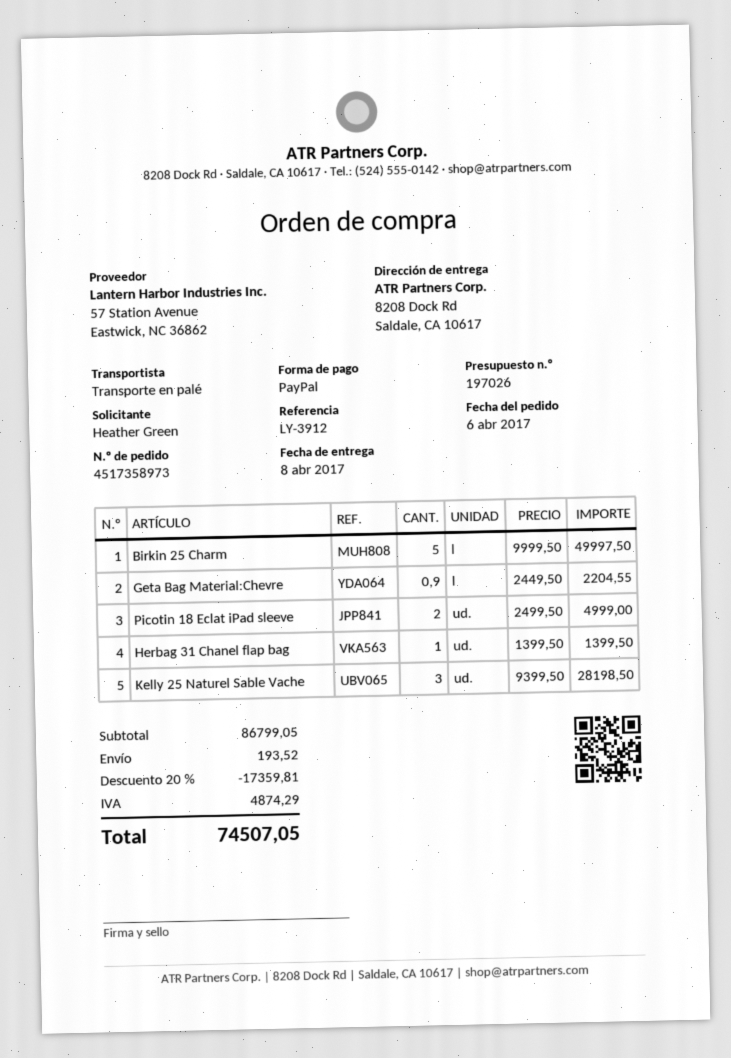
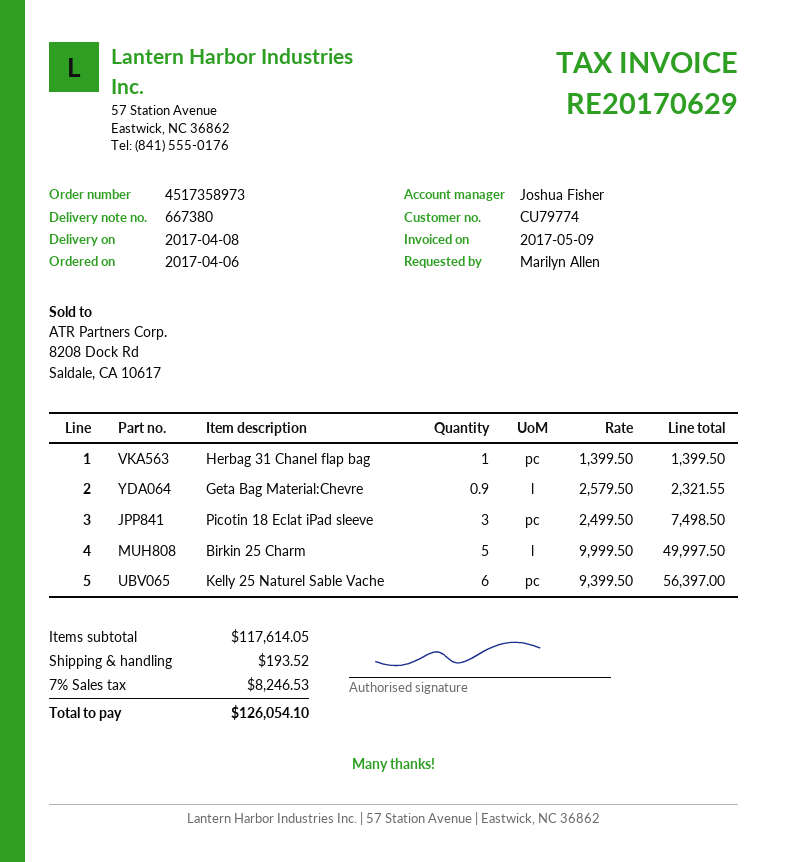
ordered by: Heather Green -> Marilyn Allen
Geta Bag Material:Chevre: 0.9 x 2449.50 = 2204.55 -> 0.9 x 2579.50 = 2321.55
Picotin 18 Eclat iPad sleeve: 2 x 2499.50 = 4999.00 -> 3 x 2499.50 = 7498.50
Kelly 25 Naturel Sable Vache: 3 x 9399.50 = 28198.50 -> 6 x 9399.50 = 56397.00
subtotal: 86799.05 -> 117614.05
discount: 20% = 17359.81 -> none
tax: 4874.29 -> 8246.53
total: 74507.05 -> 126054.10

